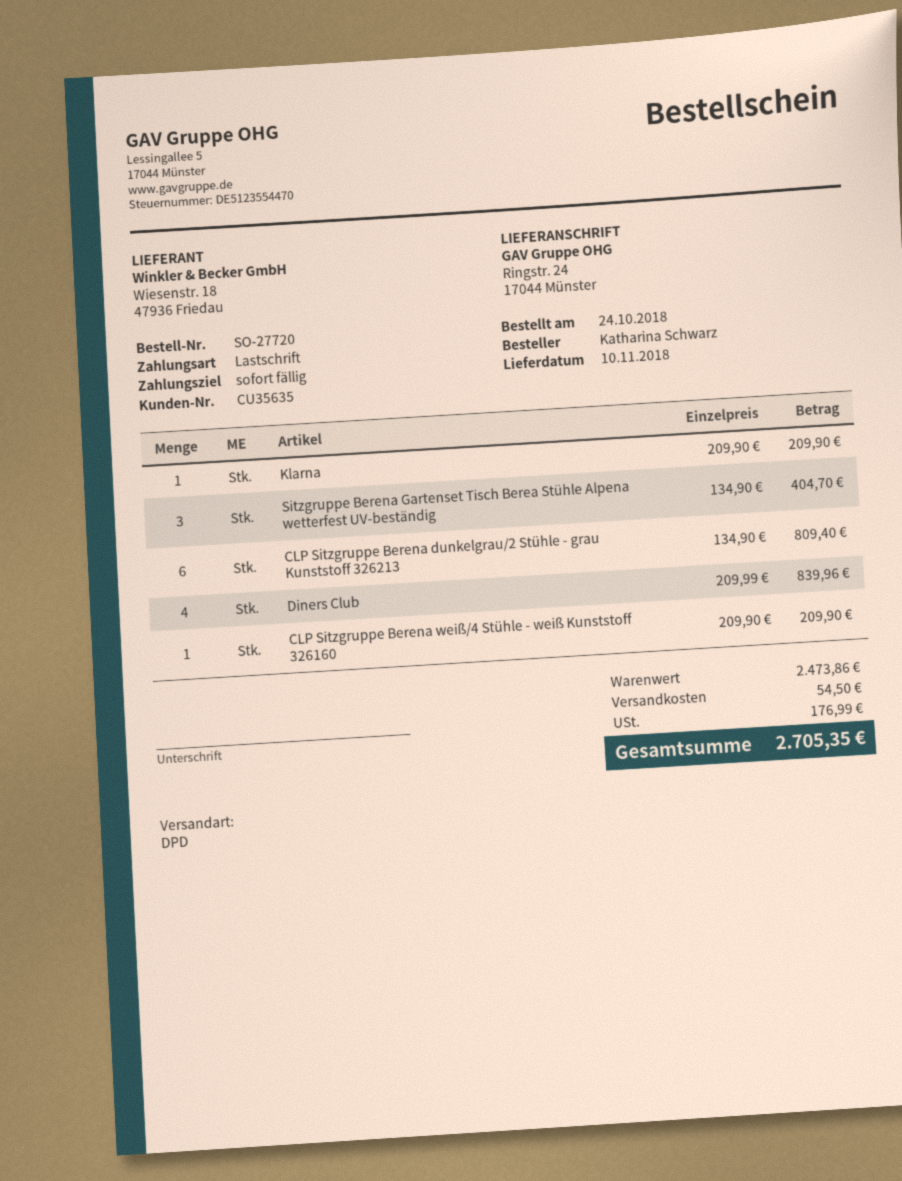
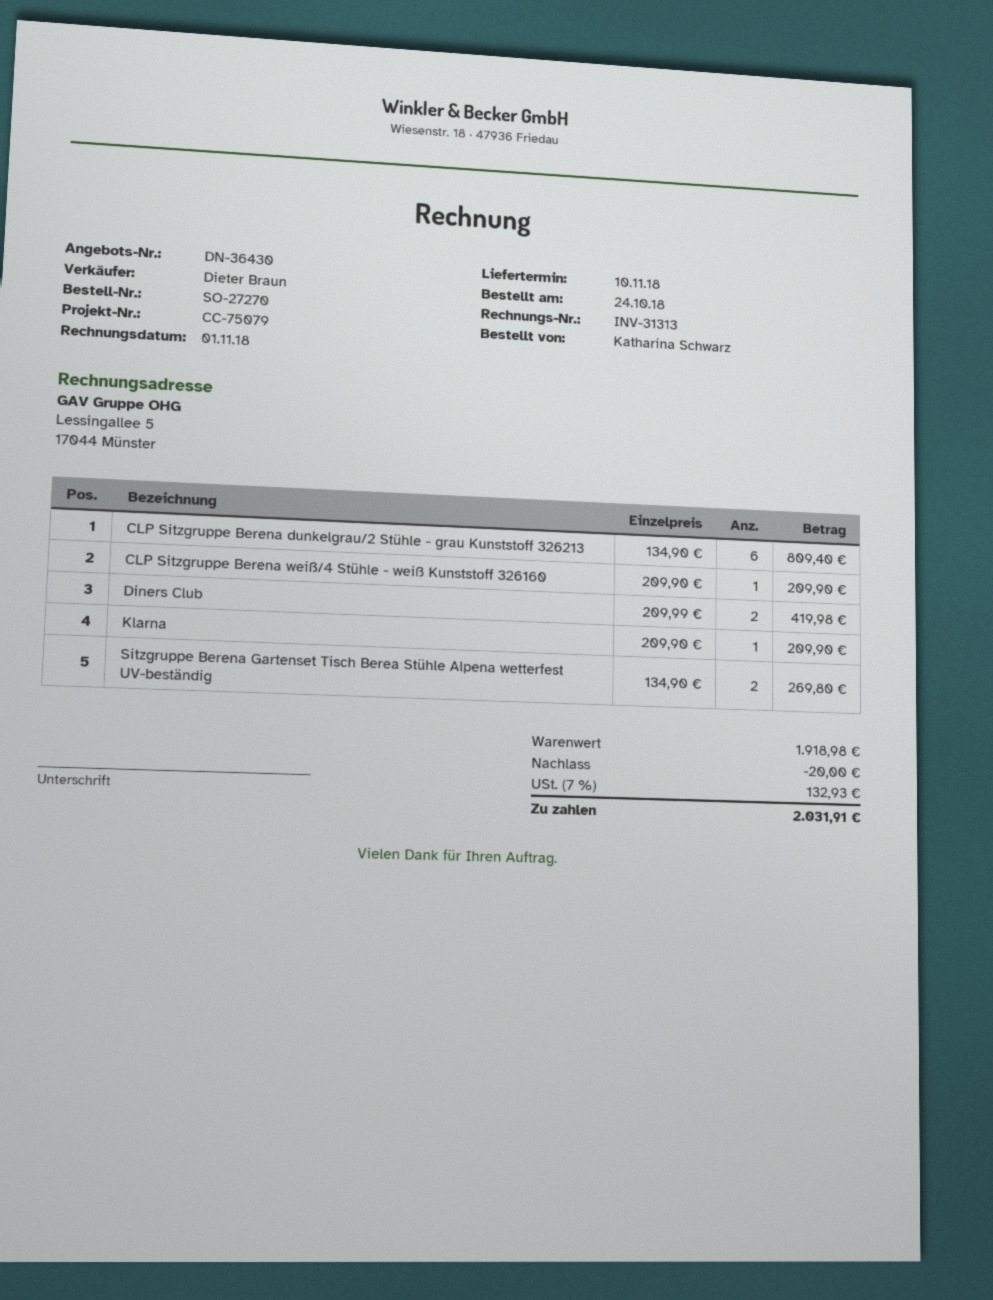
order number: SO-27720 -> SO-27270
Sitzgruppe Berena Gartenset Tisch Berea Stühle Alpena wetterfest UV-beständig: 3 x 134.90 = 404.70 -> 2 x 134.90 = 269.80
Diners Club: 4 x 209.99 = 839.96 -> 2 x 209.99 = 419.98
subtotal: 2473.86 -> 1918.98
discount: none -> 20.00
shipping: 54.50 -> none
tax: 176.99 -> 132.93
total: 2705.35 -> 2031.91

